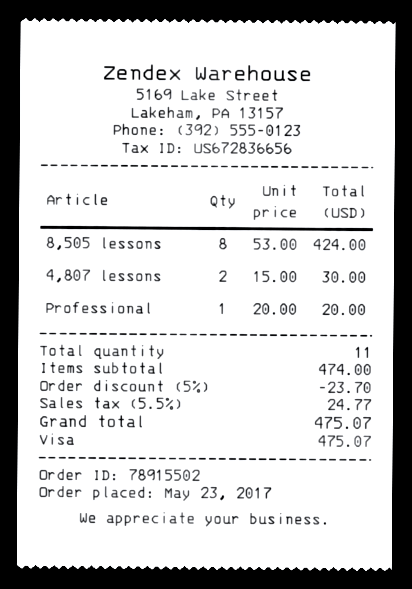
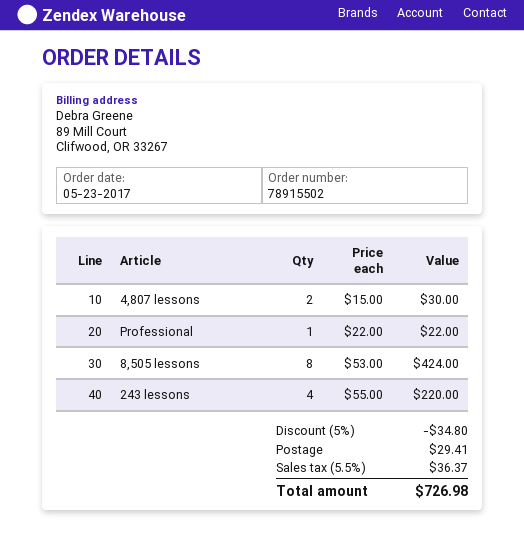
Professional: 1 x 20.00 = 20.00 -> 1 x 22.00 = 22.00
243 lessons: none -> 4 x 55.00 = 220.00
discount: 5% = 23.70 -> 5% = 34.80
shipping: none -> 29.41
tax: 5.5% = 24.77 -> 5.5% = 36.37
total: 475.07 -> 726.98

